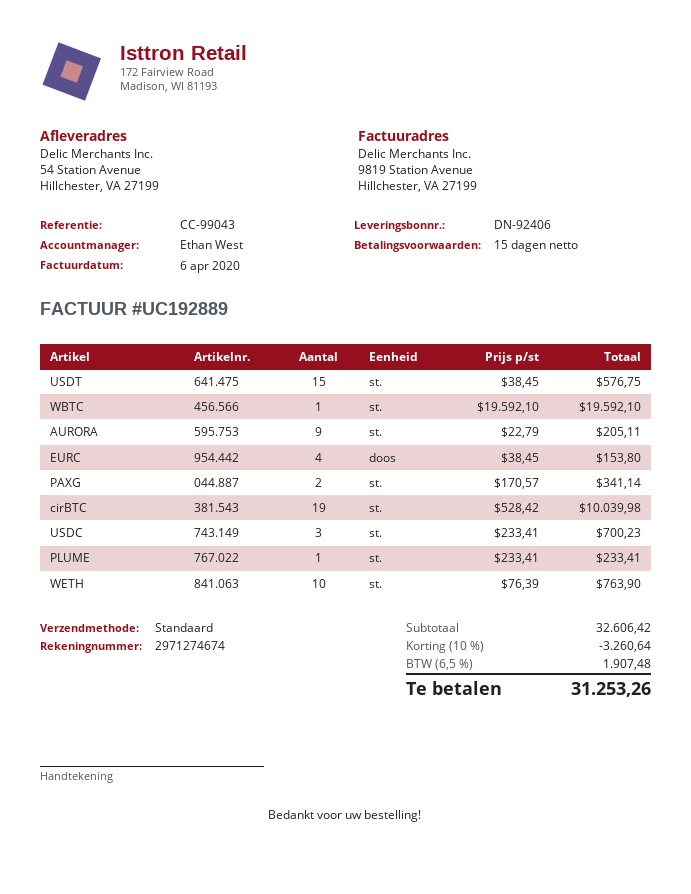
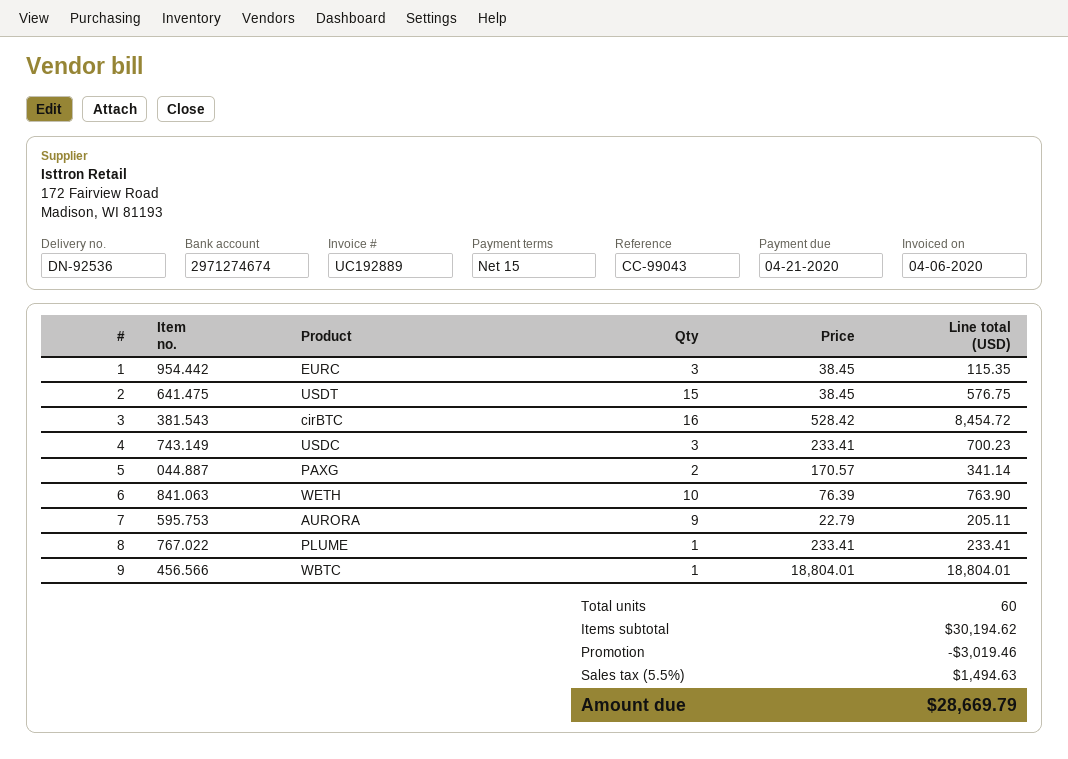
delivery note number: DN-92406 -> DN-92536
WBTC: 1 x 19592.10 = 19592.10 -> 1 x 18804.01 = 18804.01
EURC: 4 x 38.45 = 153.80 -> 3 x 38.45 = 115.35
cirBTC: 19 x 528.42 = 10039.98 -> 16 x 528.42 = 8454.72
subtotal: 32606.42 -> 30194.62
discount: 3260.64 -> 3019.46
tax: 6.5% = 1907.48 -> 5.5% = 1494.63
total: 31253.26 -> 28669.79

